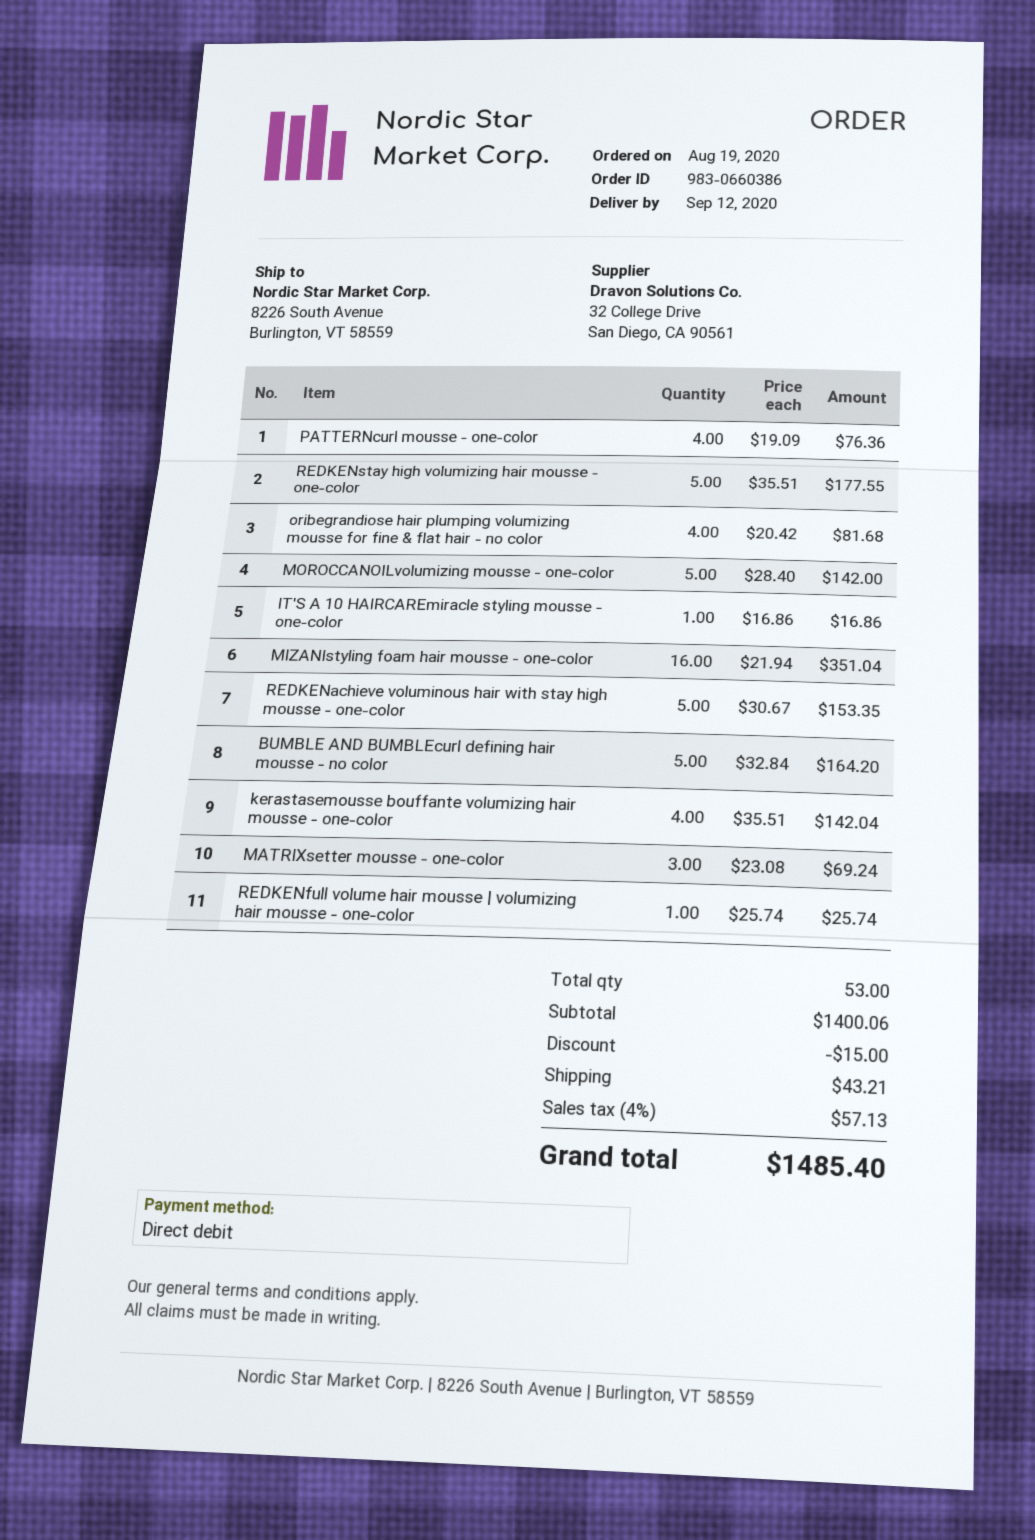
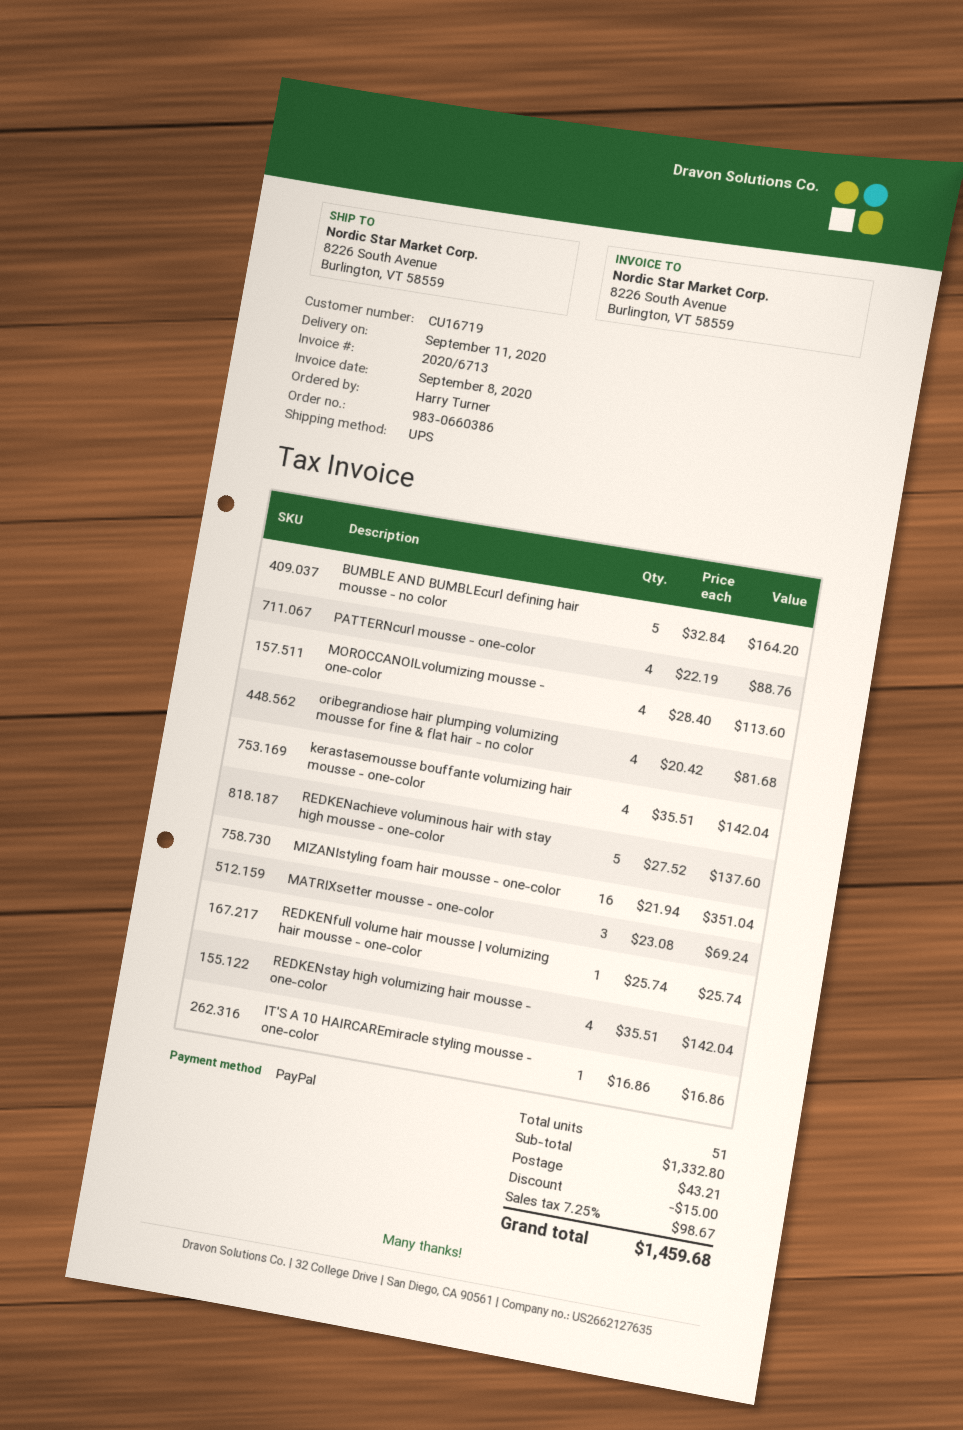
delivery date: 2020-09-12 -> 2020-09-11
payment method: direct debit -> PayPal
PATTERNcurl mousse - one-color: 4 x 19.09 = 76.36 -> 4 x 22.19 = 88.76
REDKENstay high volumizing hair mousse - one-color: 5 x 35.51 = 177.55 -> 4 x 35.51 = 142.04
MOROCCANOILvolumizing mousse - one-color: 5 x 28.40 = 142.00 -> 4 x 28.40 = 113.60
REDKENachieve voluminous hair with stay high mousse - one-color: 5 x 30.67 = 153.35 -> 5 x 27.52 = 137.60
total quantity: 53 -> 51
subtotal: 1400.06 -> 1332.80
tax: 4% = 57.13 -> 7.25% = 98.67
total: 1485.40 -> 1459.68

